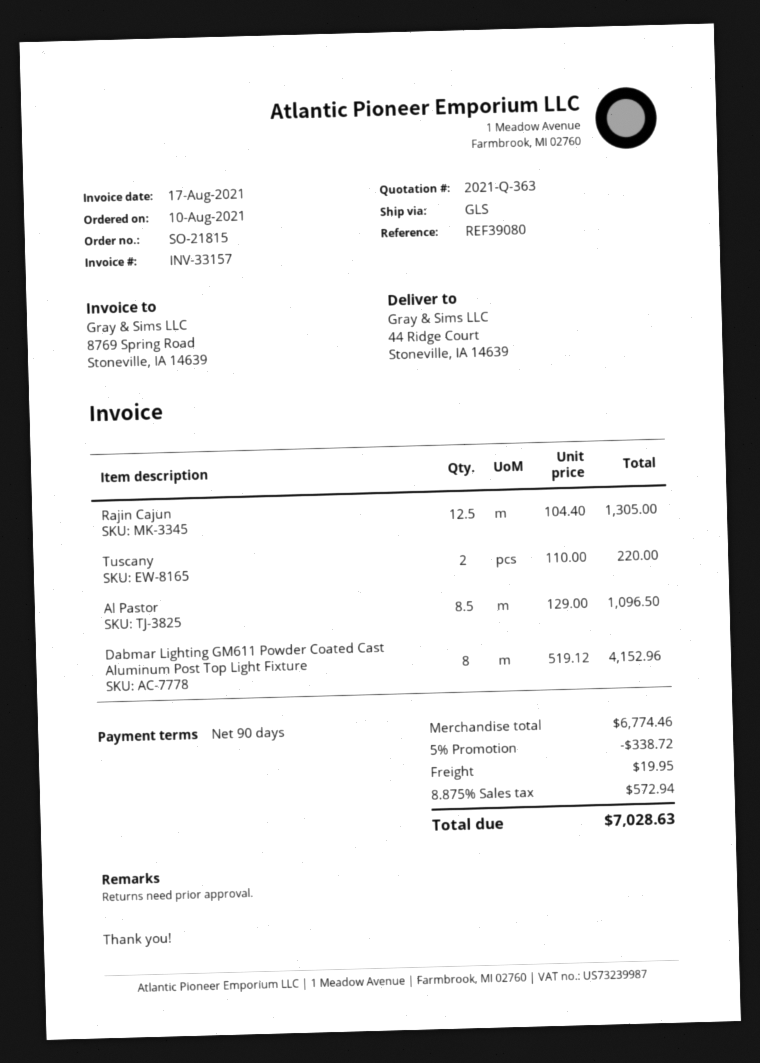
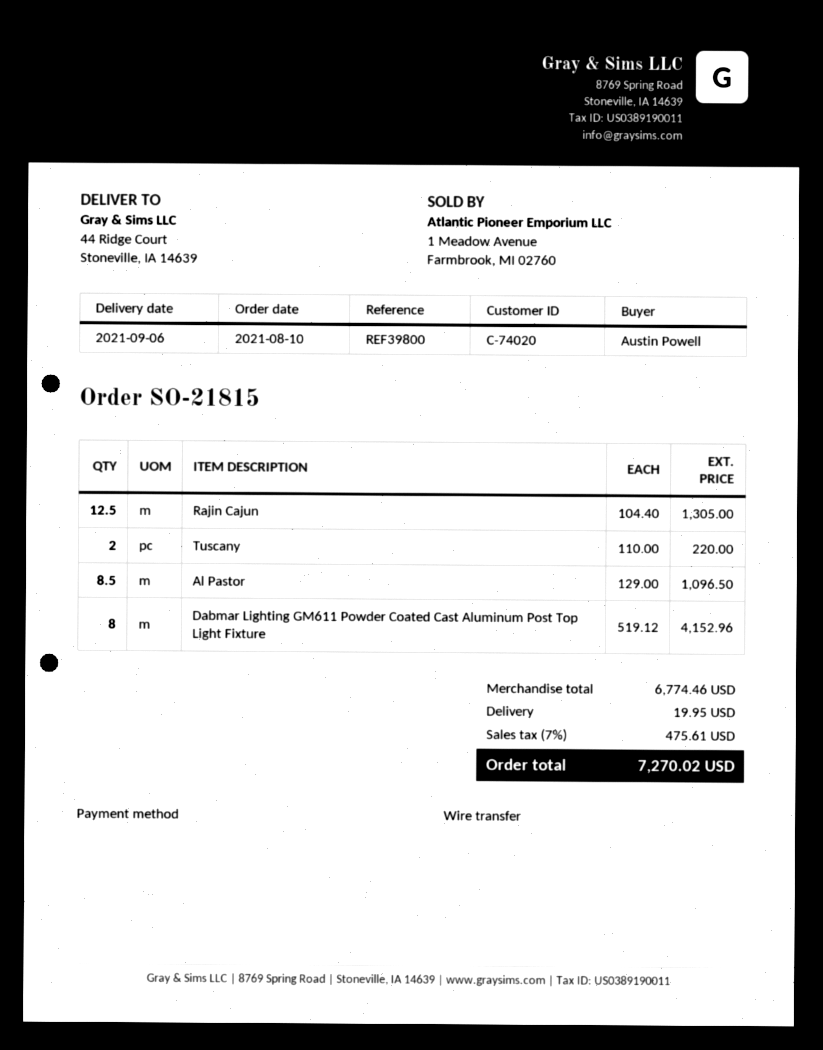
reference: REF39080 -> REF39800
discount: 5% = 338.72 -> none
tax: 8.875% = 572.94 -> 7% = 475.61
total: 7028.63 -> 7270.02

